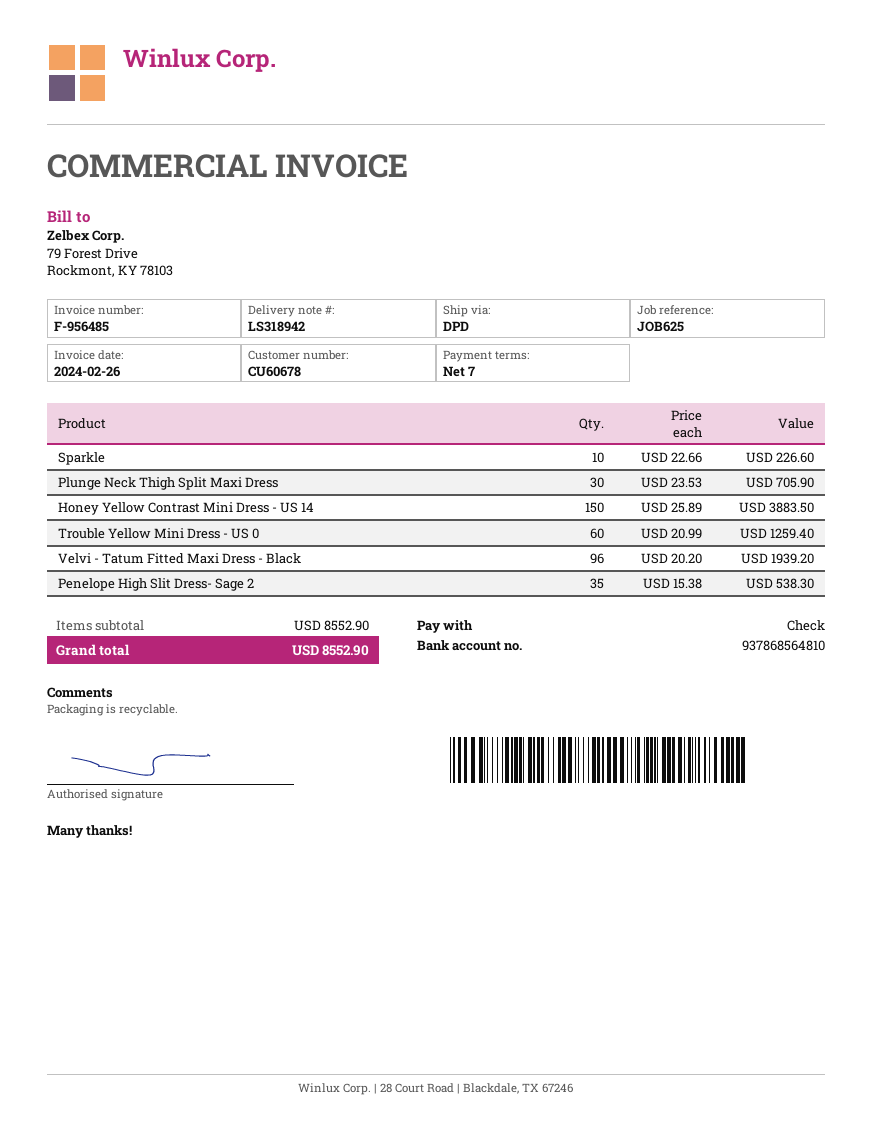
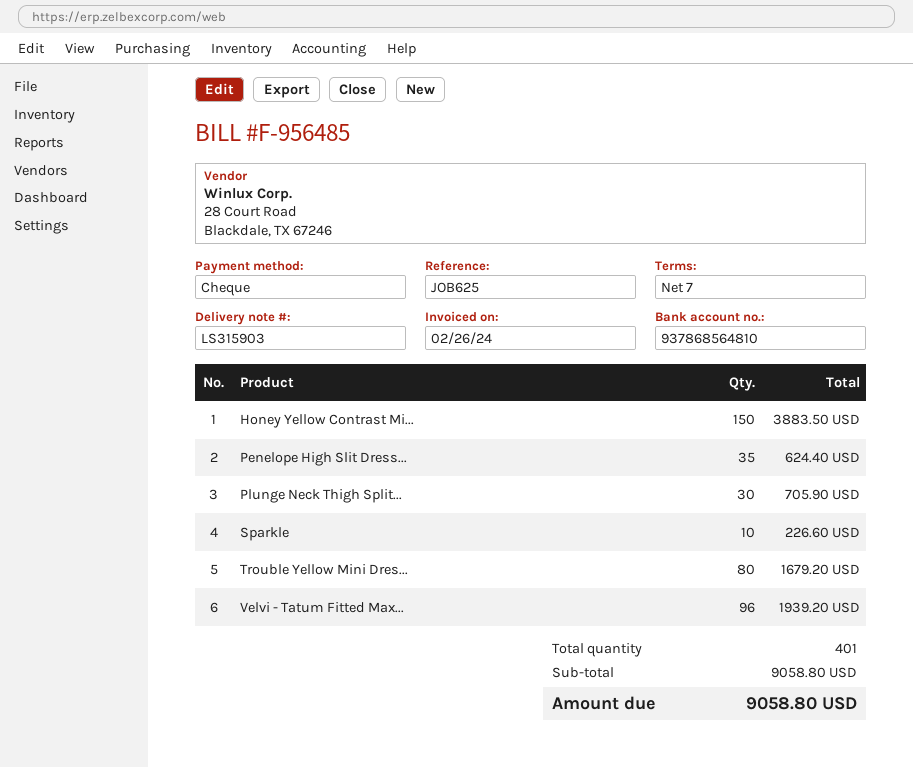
delivery note number: LS318942 -> LS315903
Trouble Yellow Mini Dress - US 0: 60 for 1259.40 -> 80 for 1679.20
Penelope High Slit Dress- Sage 2: 35 for 538.30 -> 35 for 624.40
subtotal: 8552.90 -> 9058.80
total: 8552.90 -> 9058.80

